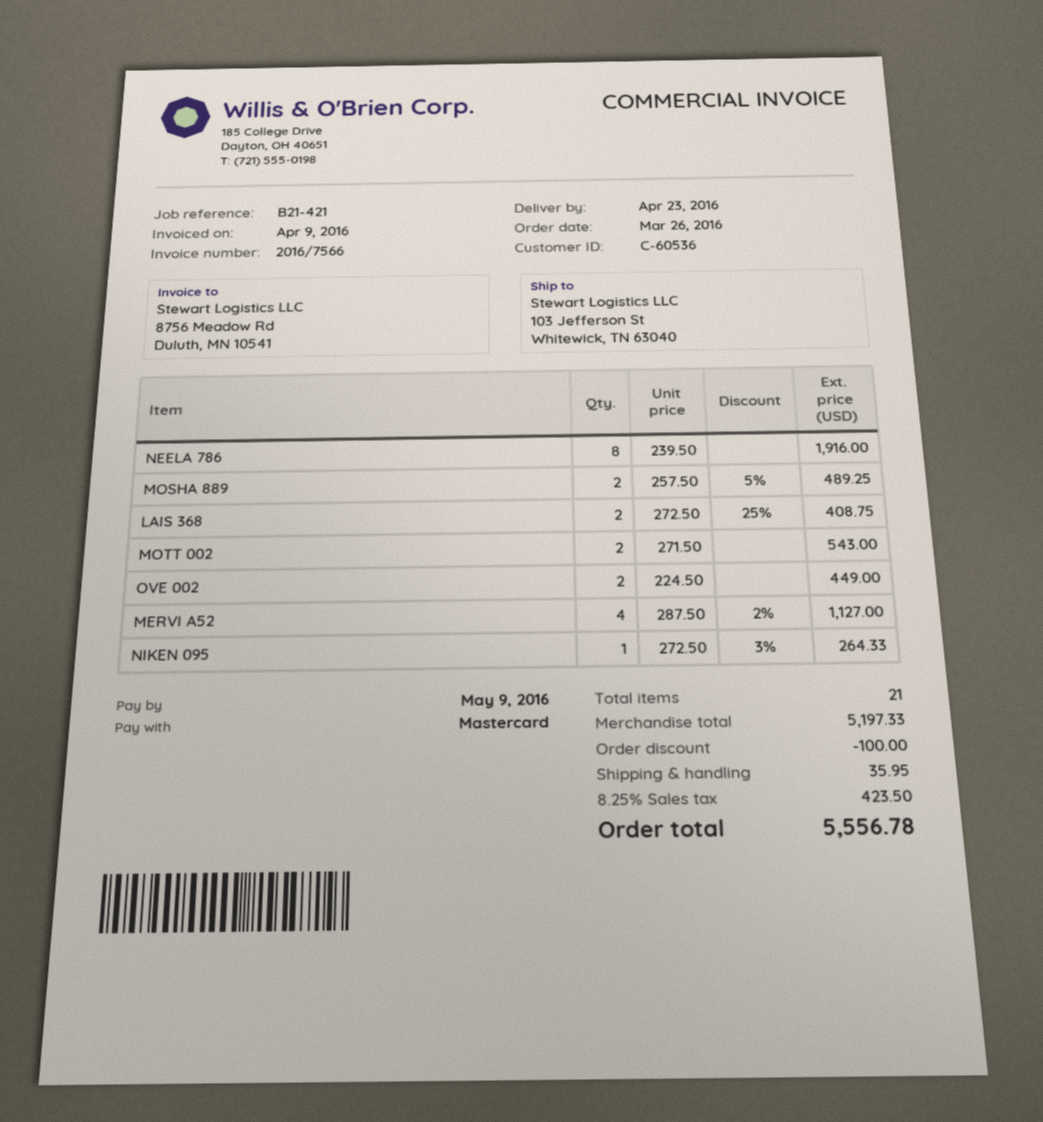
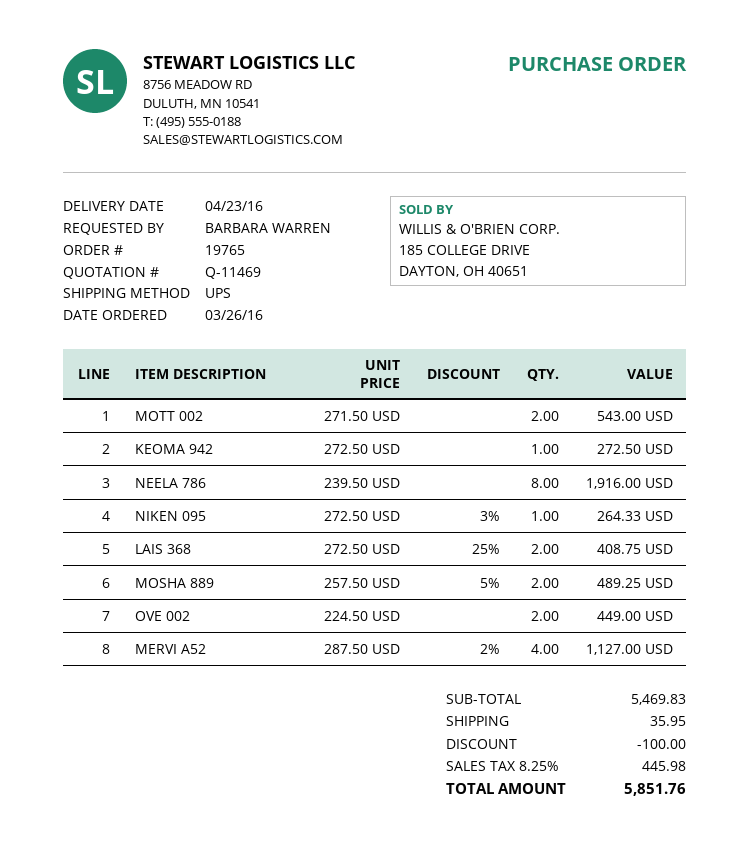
KEOMA 942: none -> 1 x 272.50 = 272.50
subtotal: 5197.33 -> 5469.83
tax: 8.25% = 423.50 -> 8.25% = 445.98
total: 5556.78 -> 5851.76

